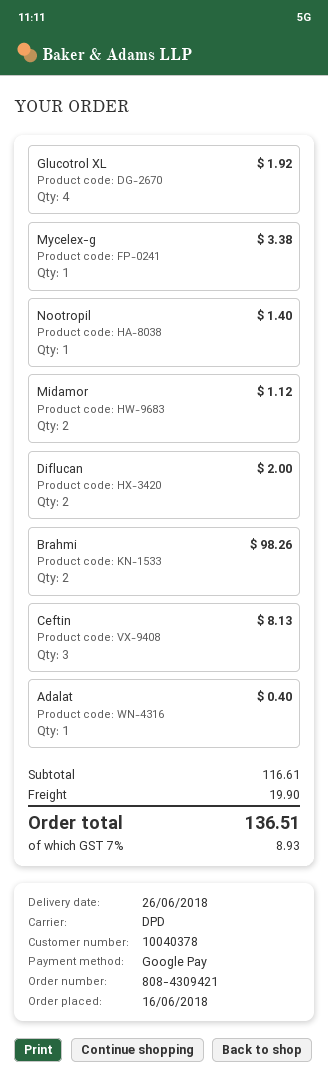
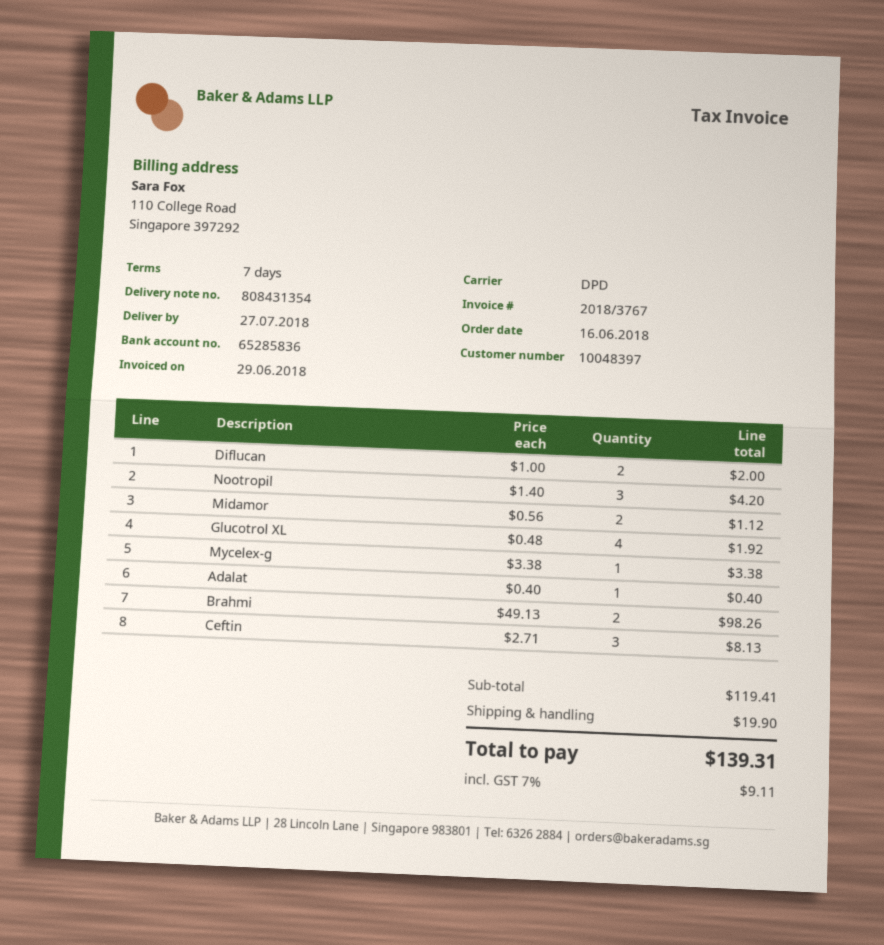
delivery date: 2018-06-26 -> 2018-07-27
customer number: 10040378 -> 10048397
Nootropil: 1 for 1.40 -> 3 for 4.20
subtotal: 116.61 -> 119.41
tax: 7% = 8.93 -> 7% = 9.11
total: 136.51 -> 139.31

